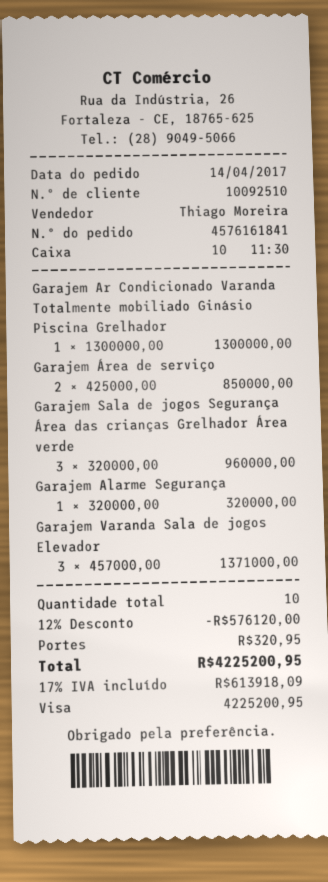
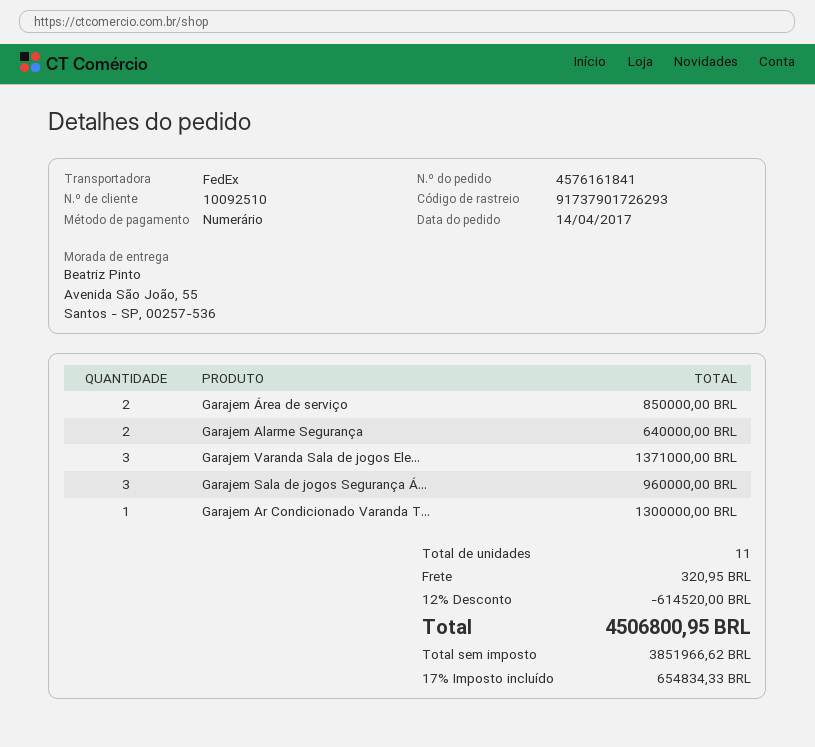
payment method: Visa -> cash
Garajem Alarme Segurança: 1 for 320000.00 -> 2 for 640000.00
total quantity: 10 -> 11
discount: 12% = 576120.00 -> 12% = 614520.00
tax: 17% = 613918.09 -> 17% = 654834.33
total: 4225200.95 -> 4506800.95

